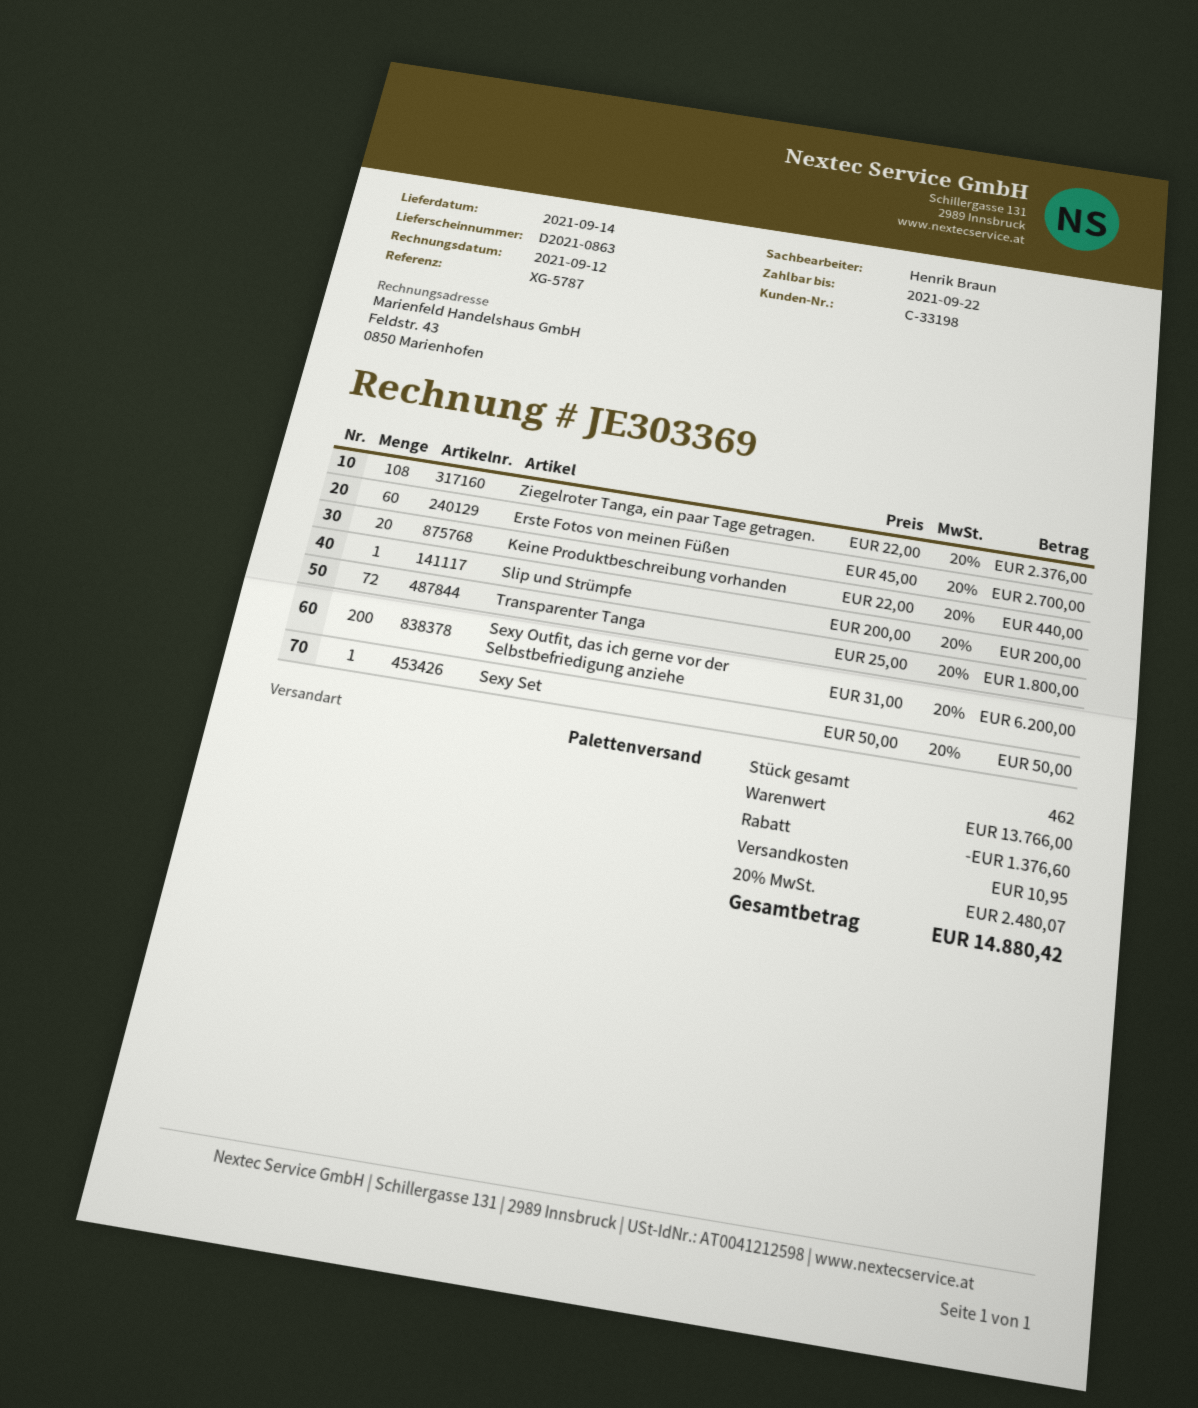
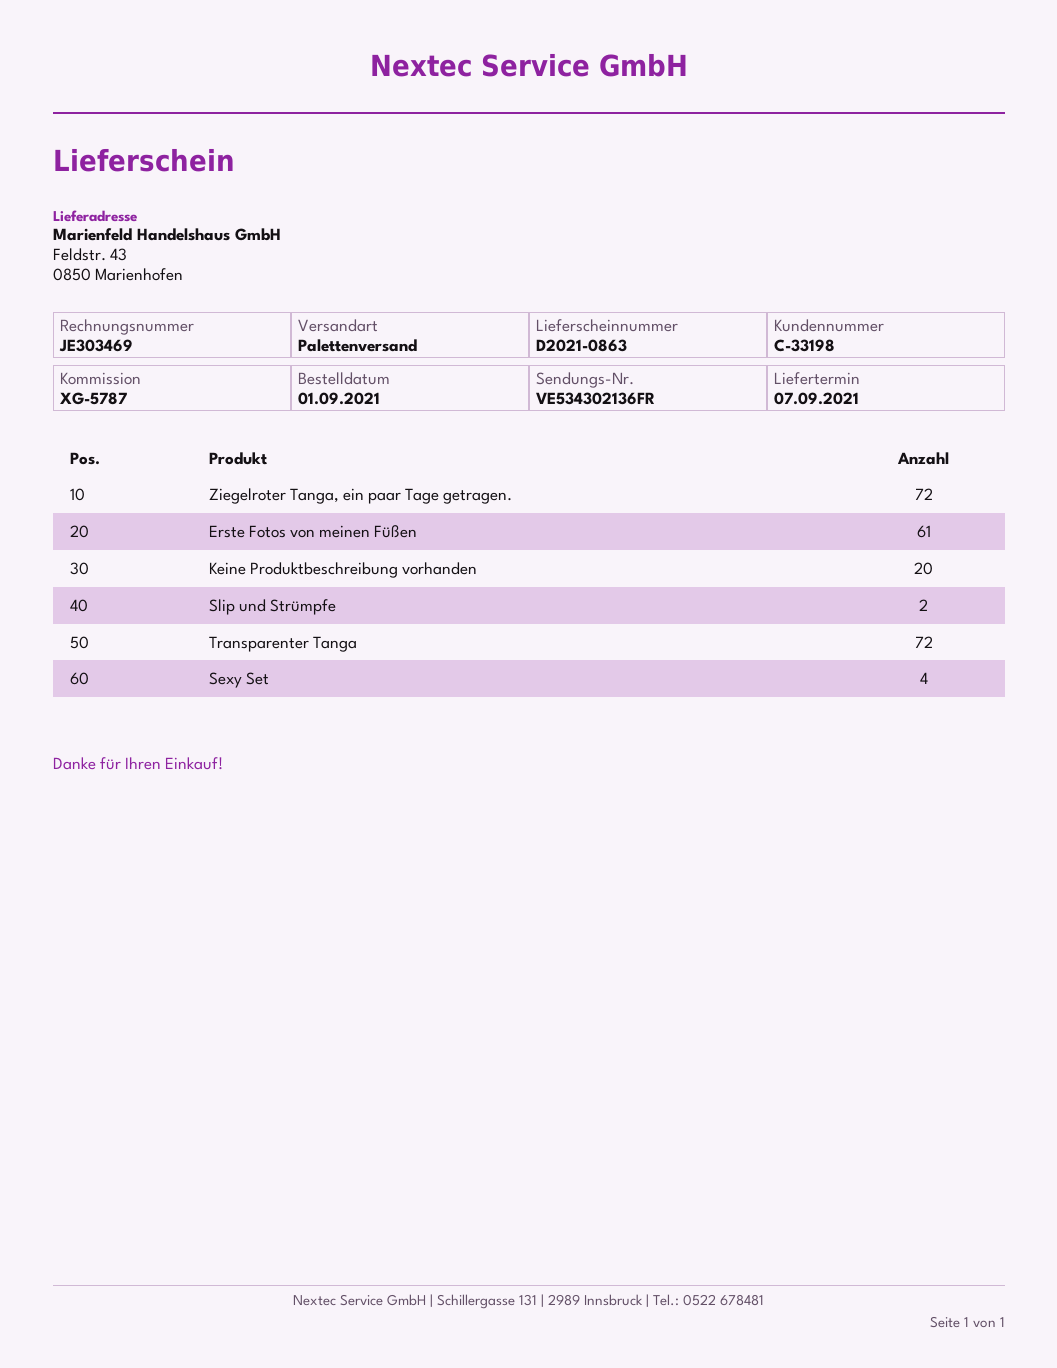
delivery date: 2021-09-14 -> 2021-09-07
invoice number: JE303369 -> JE303469
Ziegelroter Tanga, ein paar Tage getragen.: 108 -> 72
Erste Fotos von meinen Füßen: 60 -> 61
Slip und Strümpfe: 1 -> 2
Sexy Outfit, das ich gerne vor der Selbstbefriedigung anziehe: 200 -> none
Sexy Set: 1 -> 4

